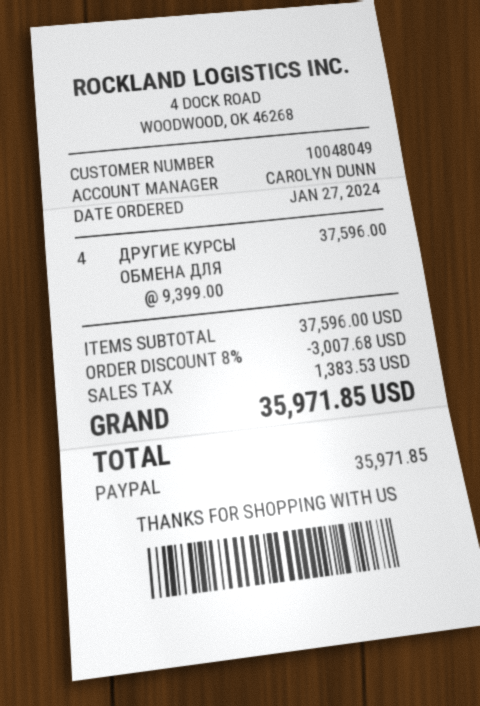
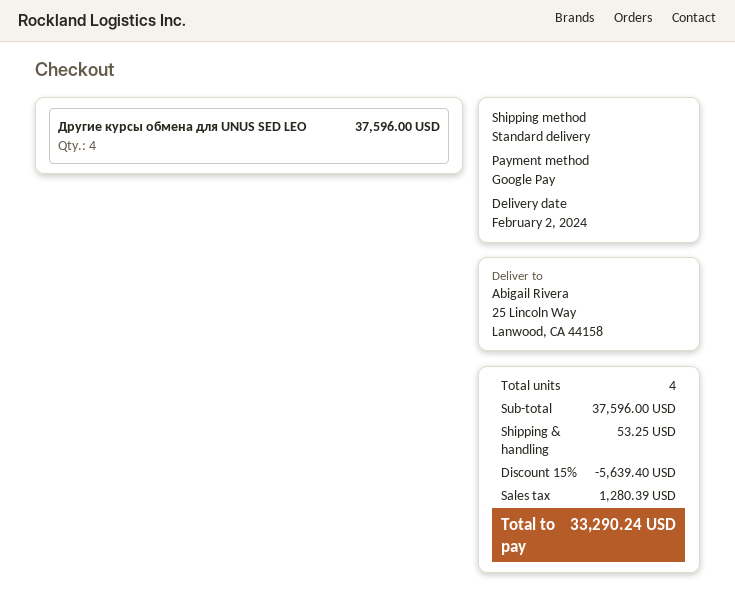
payment method: PayPal -> Google Pay
discount: 8% = 3007.68 -> 15% = 5639.40
shipping: none -> 53.25
tax: 1383.53 -> 1280.39
total: 35971.85 -> 33290.24

